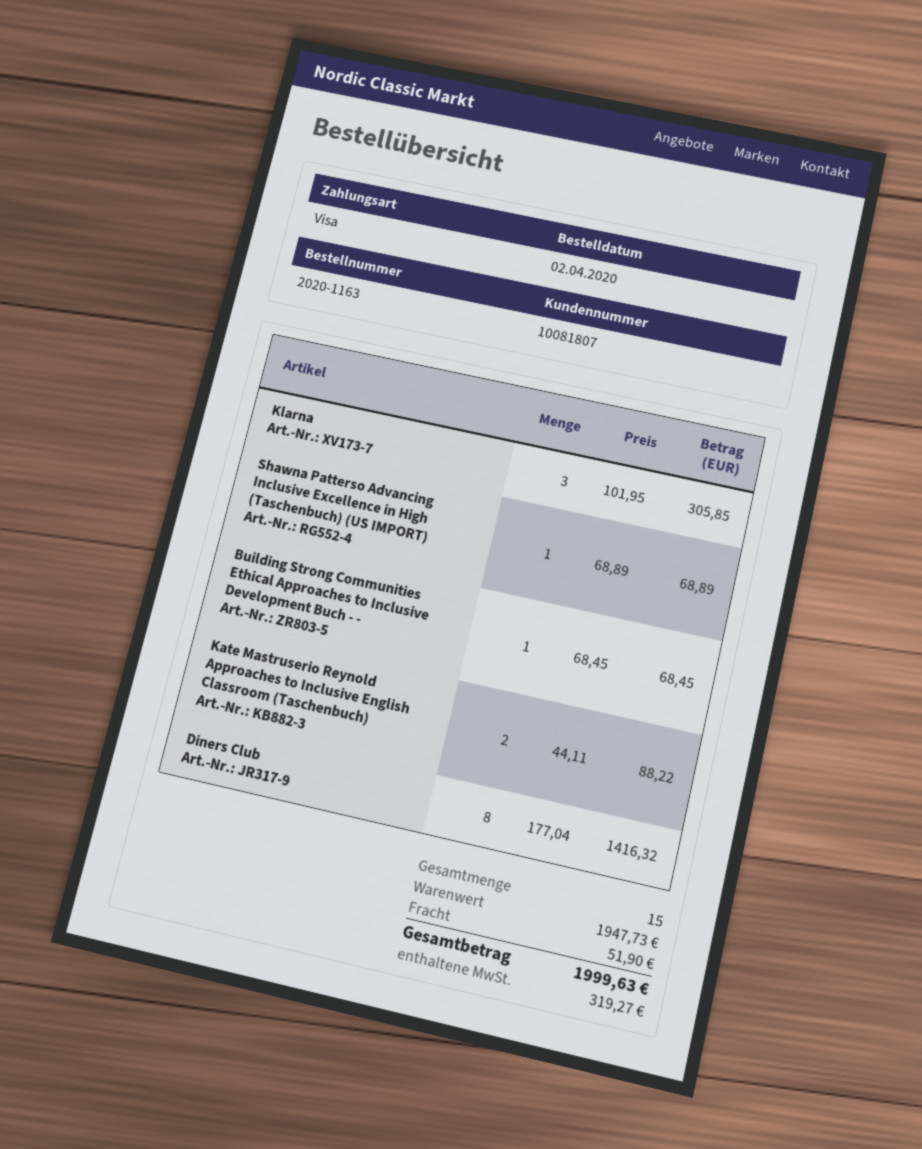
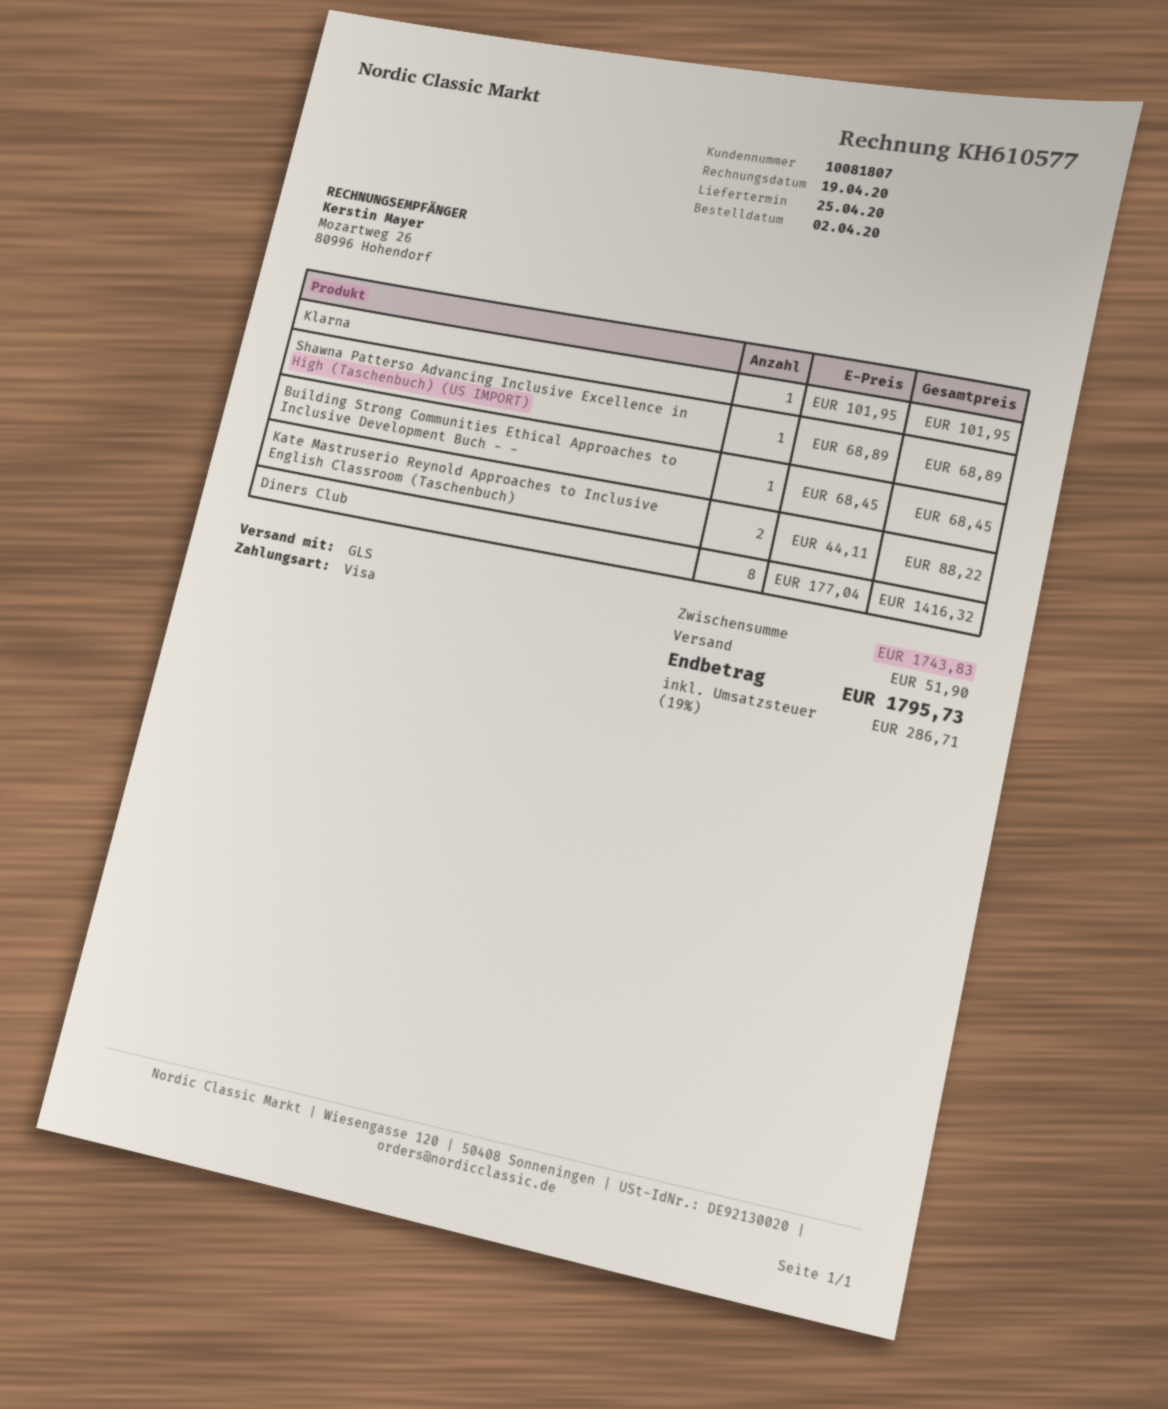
Klarna: 3 x 101.95 = 305.85 -> 1 x 101.95 = 101.95
subtotal: 1947.73 -> 1743.83
tax: 319.27 -> 286.71
total: 1999.63 -> 1795.73

